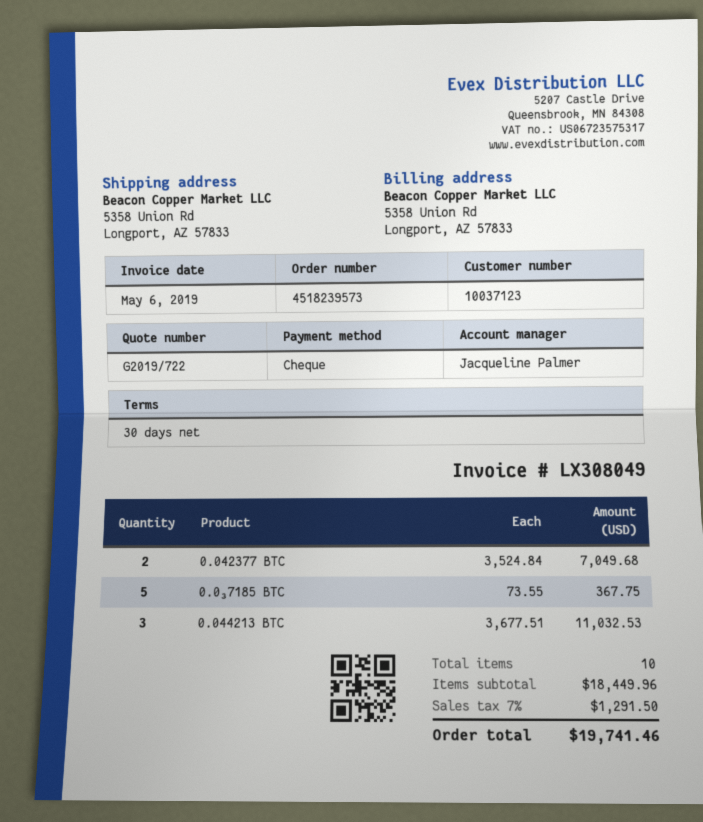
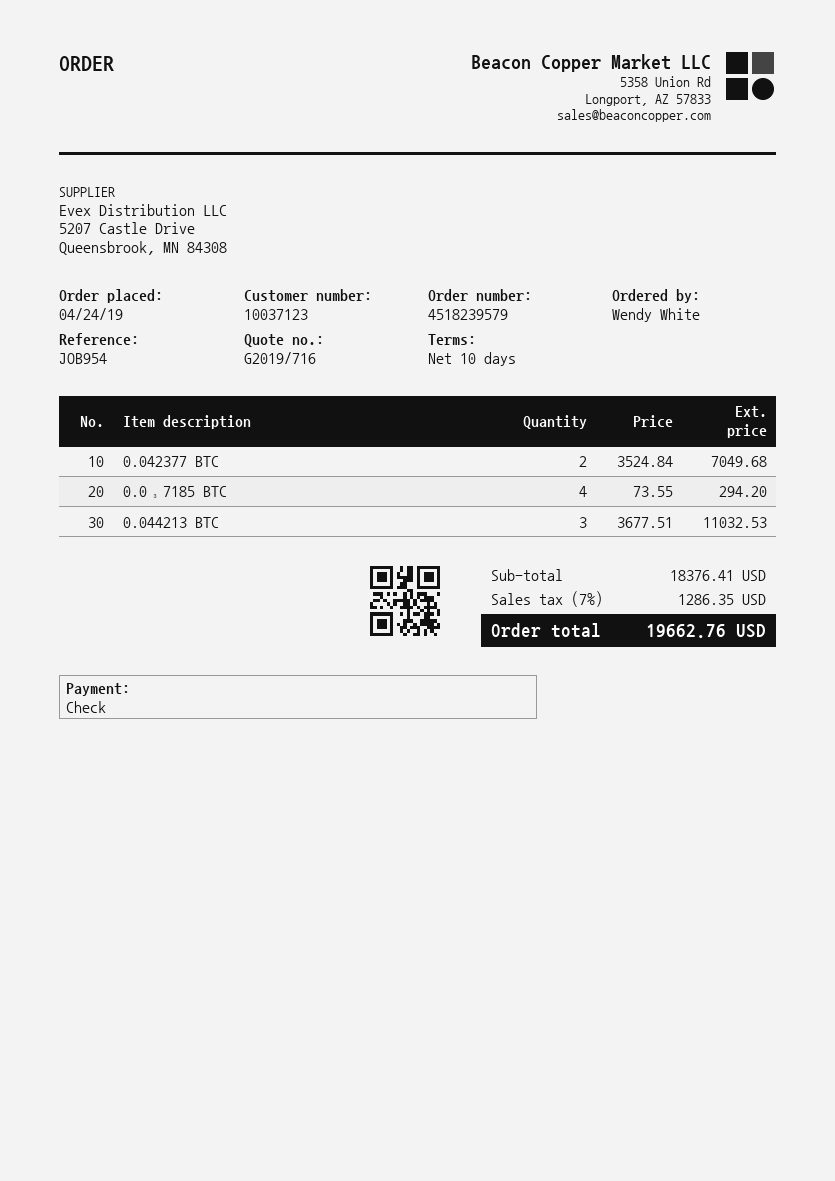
quote number: G2019/722 -> G2019/716
order number: 4518239573 -> 4518239579
payment terms: 30 days -> 10 days
0.0₃7185 BTC: 5 x 73.55 = 367.75 -> 4 x 73.55 = 294.20
subtotal: 18449.96 -> 18376.41
tax: 7% = 1291.50 -> 7% = 1286.35
total: 19741.46 -> 19662.76

